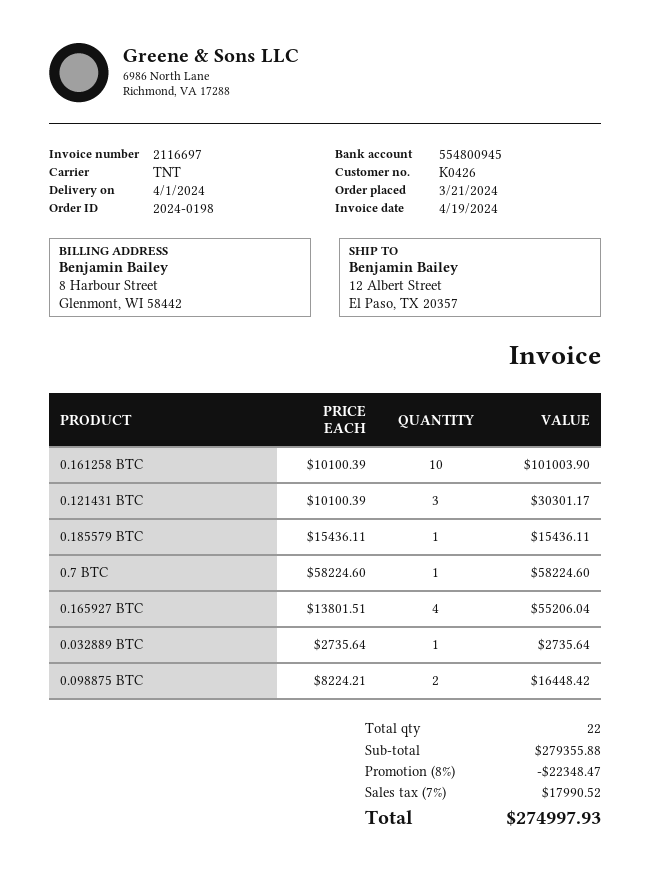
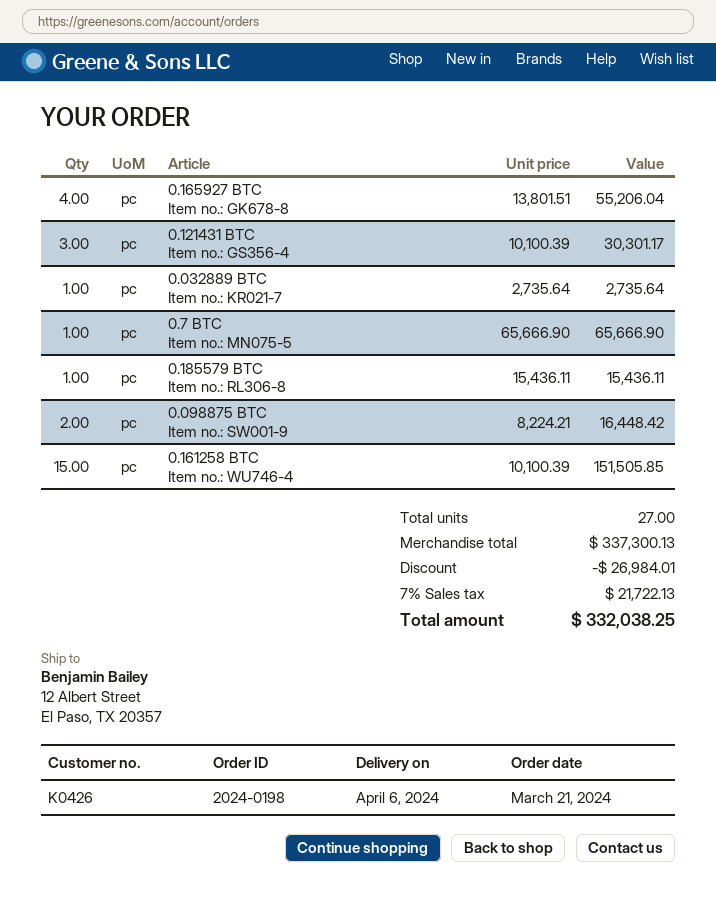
delivery date: 2024-04-01 -> 2024-04-06
0.161258 BTC: 10 x 10100.39 = 101003.90 -> 15 x 10100.39 = 151505.85
0.7 BTC: 1 x 58224.60 = 58224.60 -> 1 x 65666.90 = 65666.90
total quantity: 22 -> 27
subtotal: 279355.88 -> 337300.13
discount: 22348.47 -> 26984.01
tax: 7% = 17990.52 -> 7% = 21722.13
total: 274997.93 -> 332038.25

